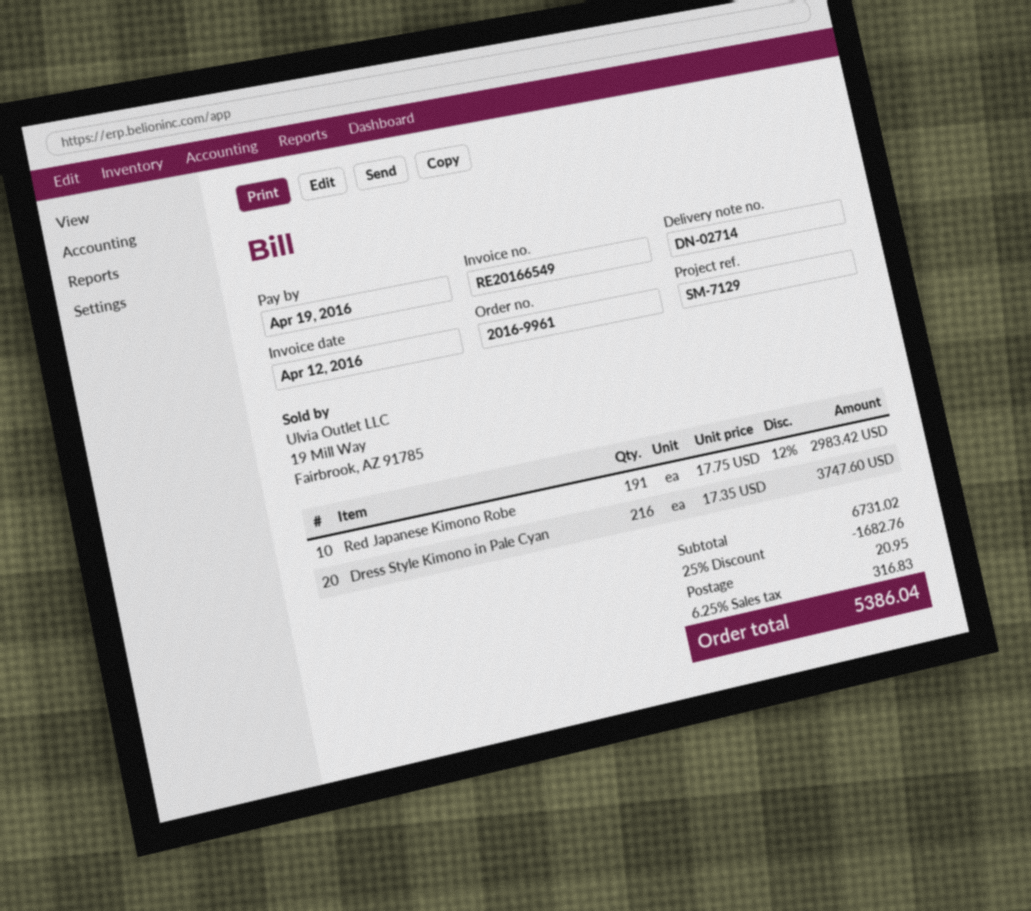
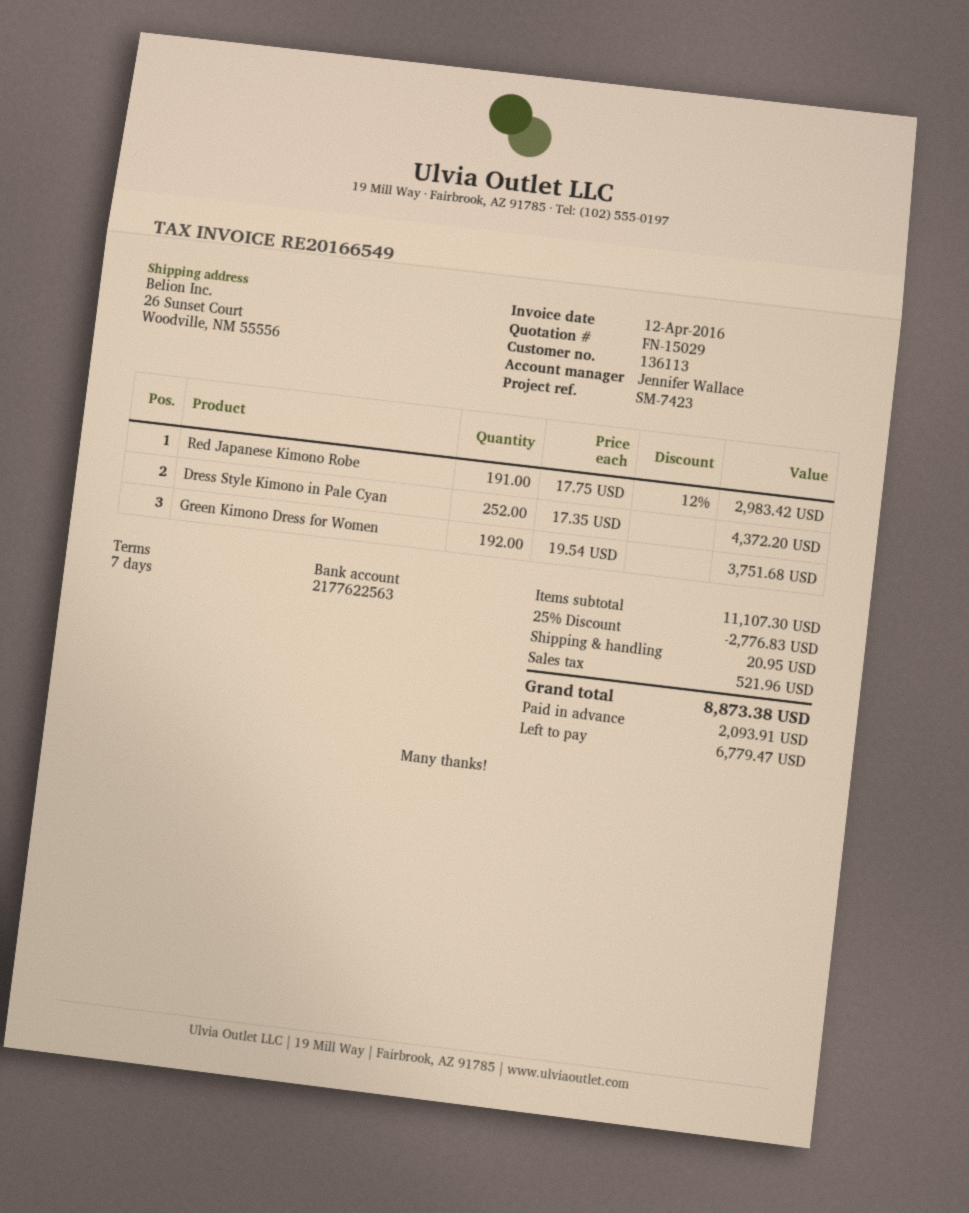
reference: SM-7129 -> SM-7423
Dress Style Kimono in Pale Cyan: 216 x 17.35 = 3747.60 -> 252 x 17.35 = 4372.20
Green Kimono Dress for Women: none -> 192 x 19.54 = 3751.68
subtotal: 6731.02 -> 11107.30
discount: 25% = 1682.76 -> 25% = 2776.83
tax: 316.83 -> 521.96
total: 5386.04 -> 8873.38

